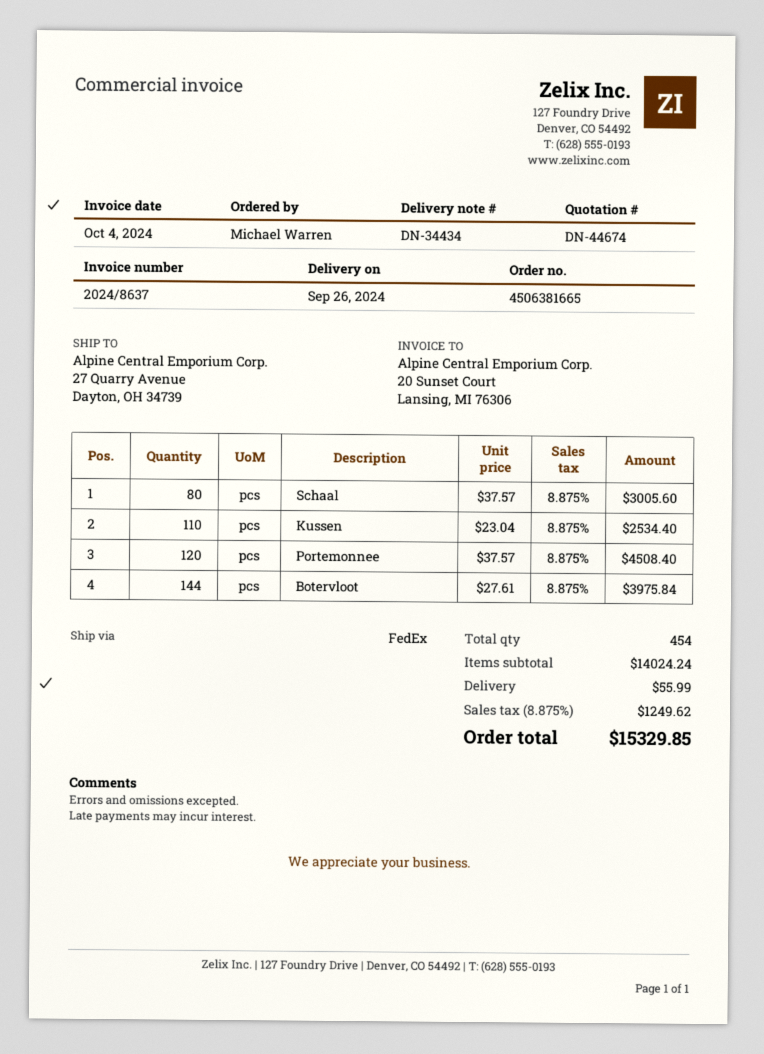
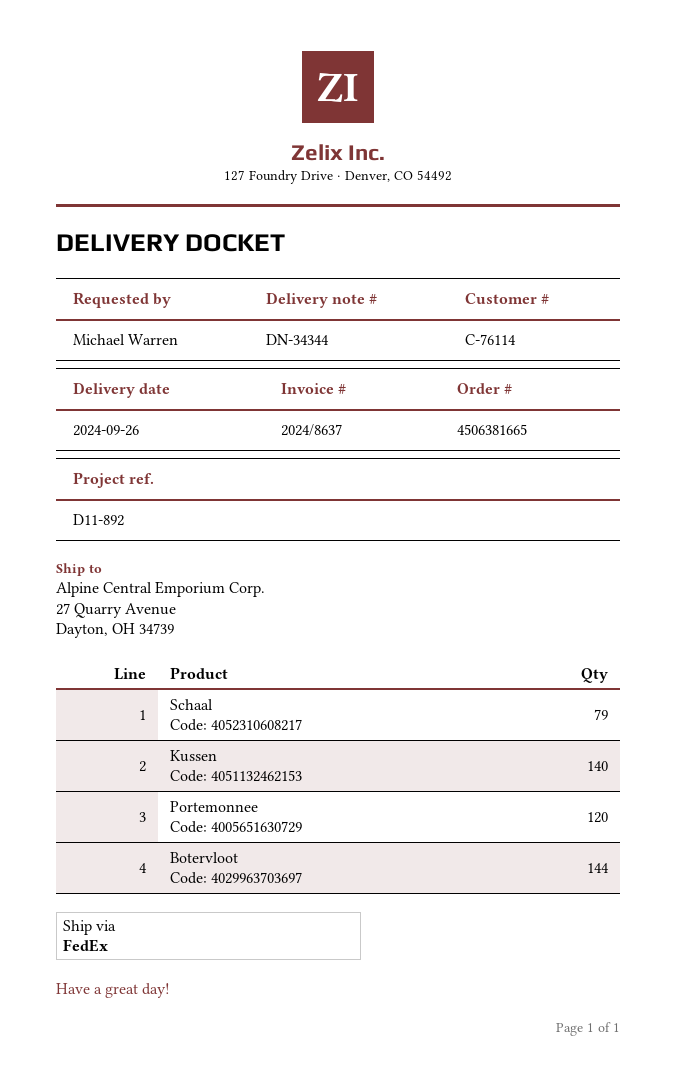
delivery note number: DN-34434 -> DN-34344
Schaal: 80 -> 79
Kussen: 110 -> 140

